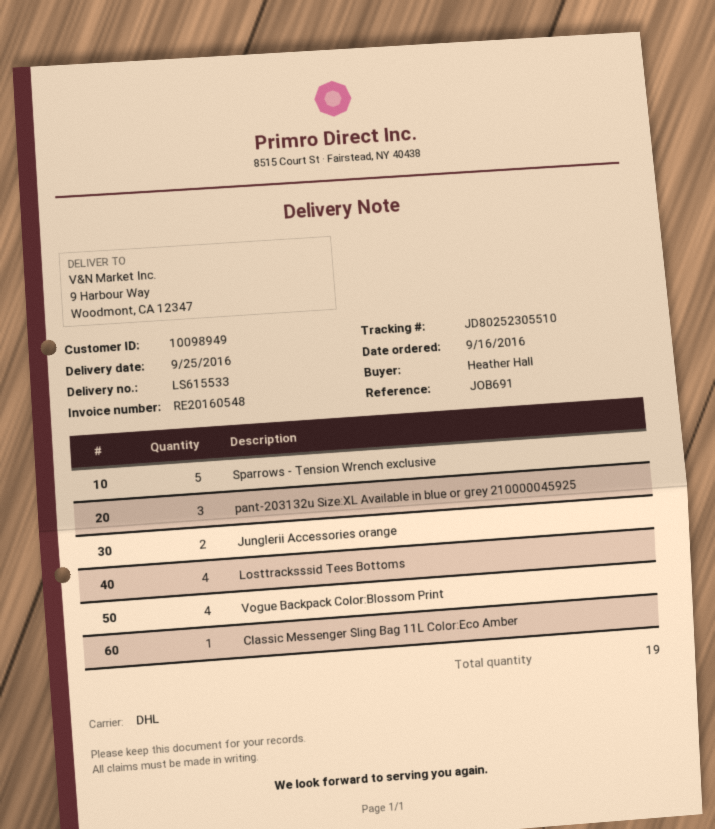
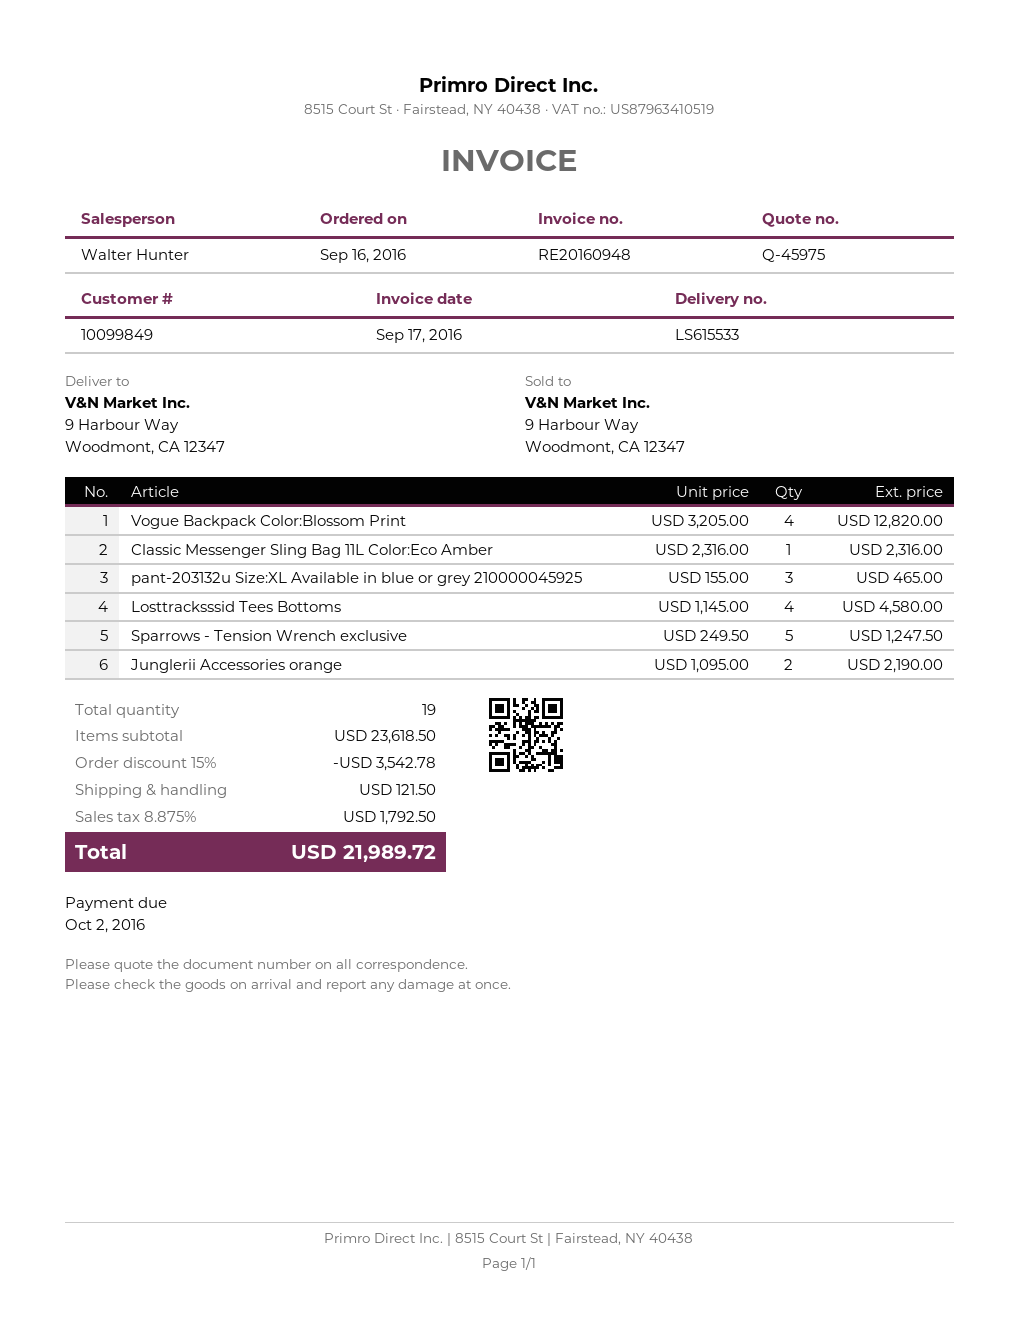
invoice number: RE20160548 -> RE20160948
customer number: 10098949 -> 10099849

